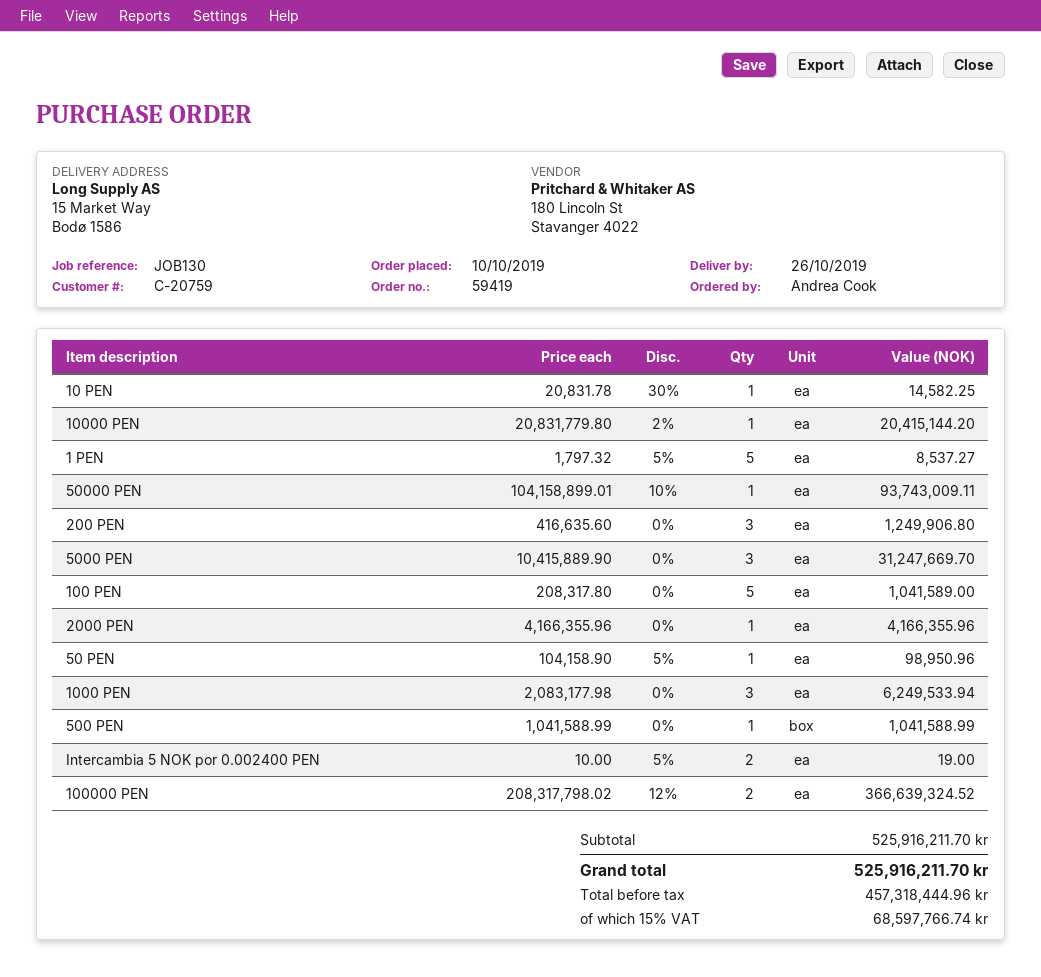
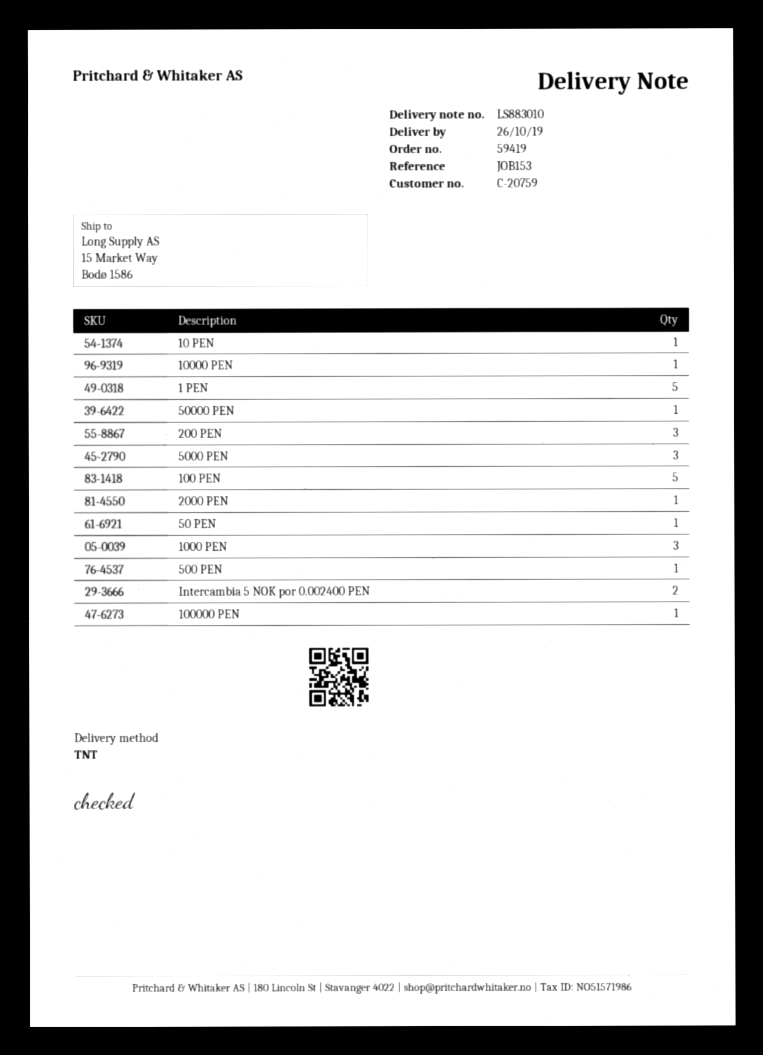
reference: JOB130 -> JOB153
100000 PEN: 2 -> 1

